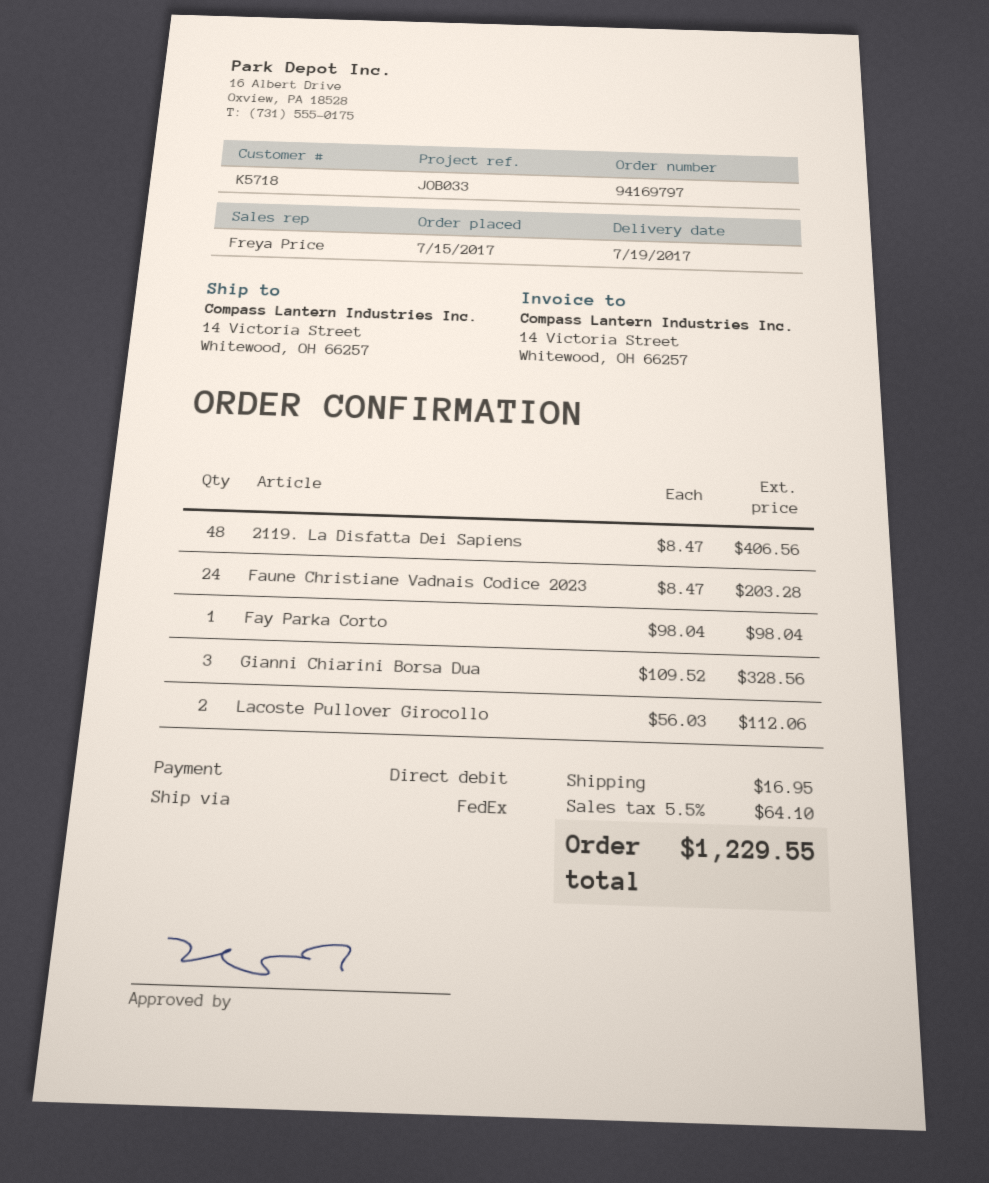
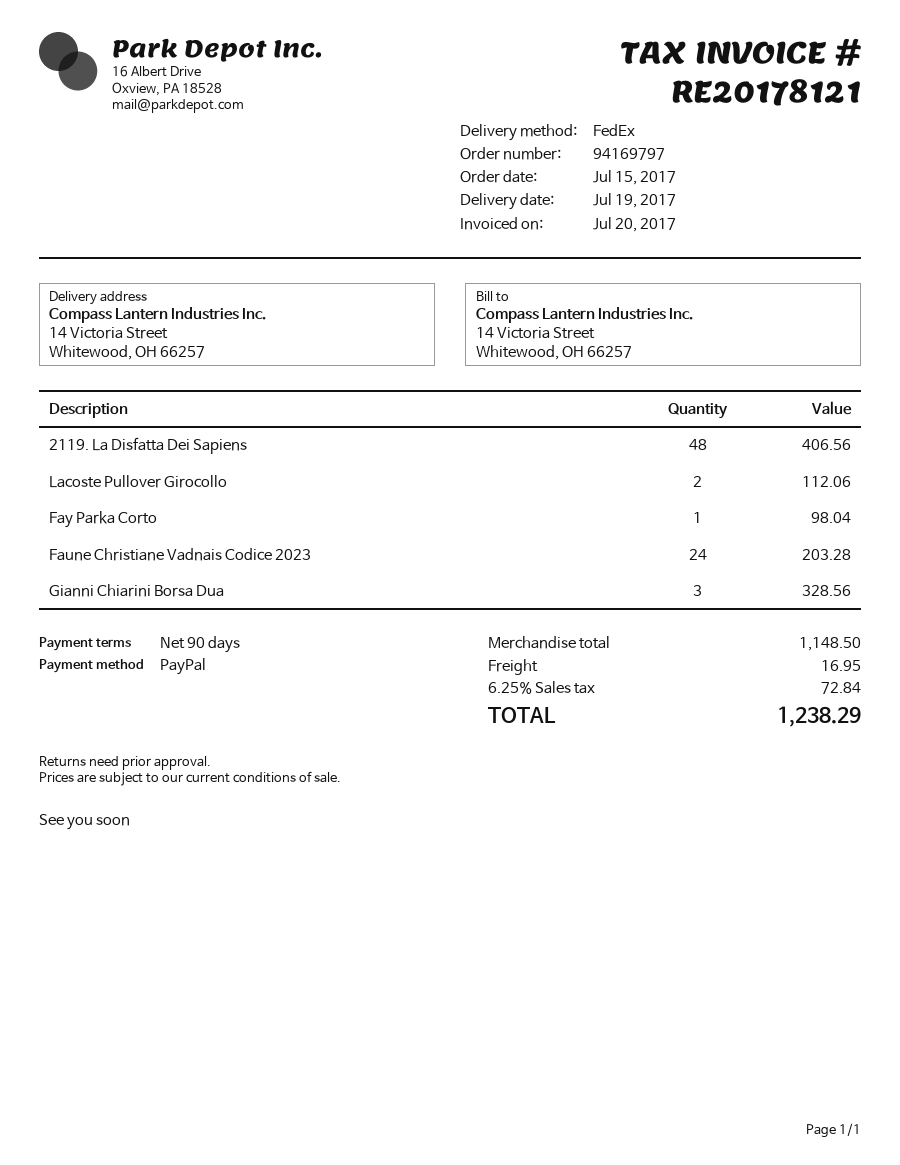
payment method: direct debit -> PayPal
tax: 5.5% = 64.10 -> 6.25% = 72.84
total: 1229.55 -> 1238.29

